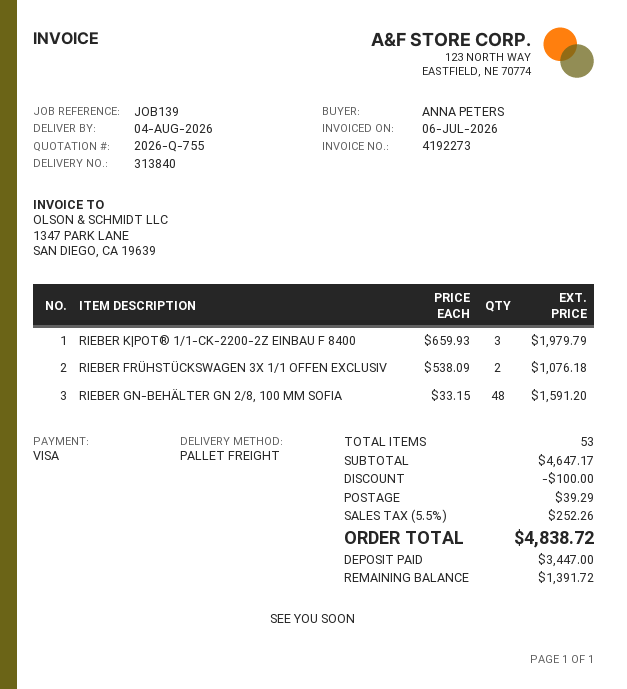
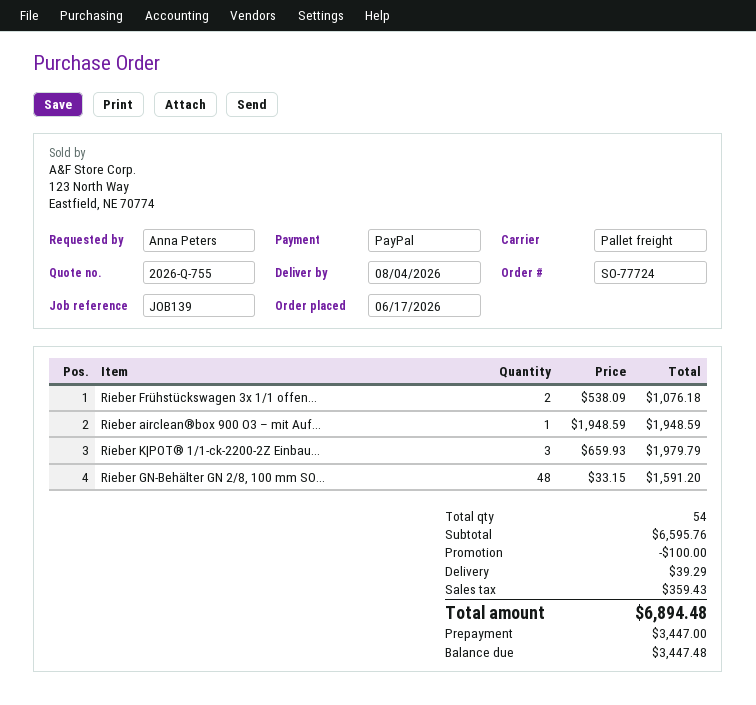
payment method: Visa -> PayPal
Rieber airclean®box 900 O3 – mit Auf...: none -> 1 x 1948.59 = 1948.59
total quantity: 53 -> 54
subtotal: 4647.17 -> 6595.76
tax: 252.26 -> 359.43
total: 4838.72 -> 6894.48
balance: 1391.72 -> 3447.48

